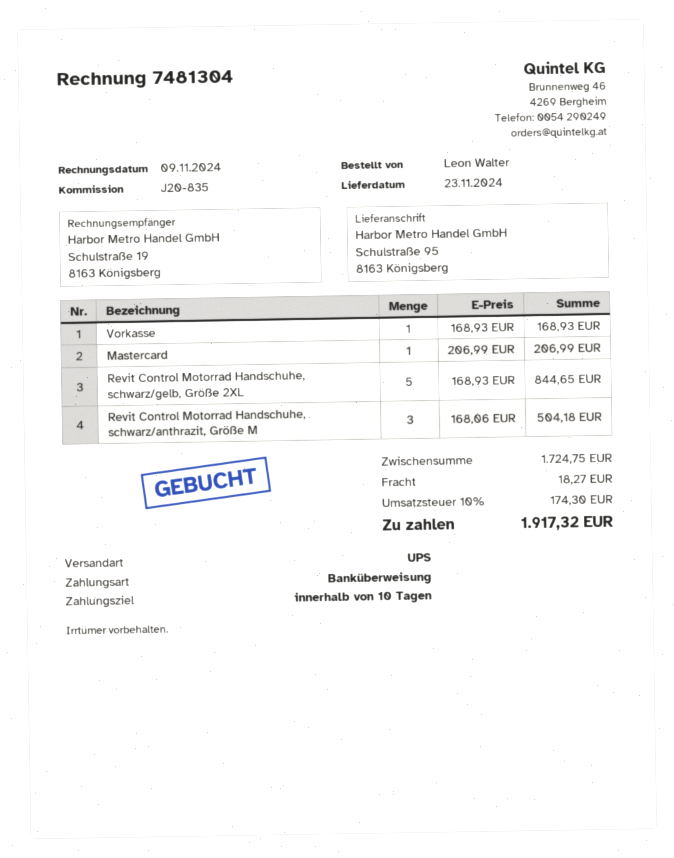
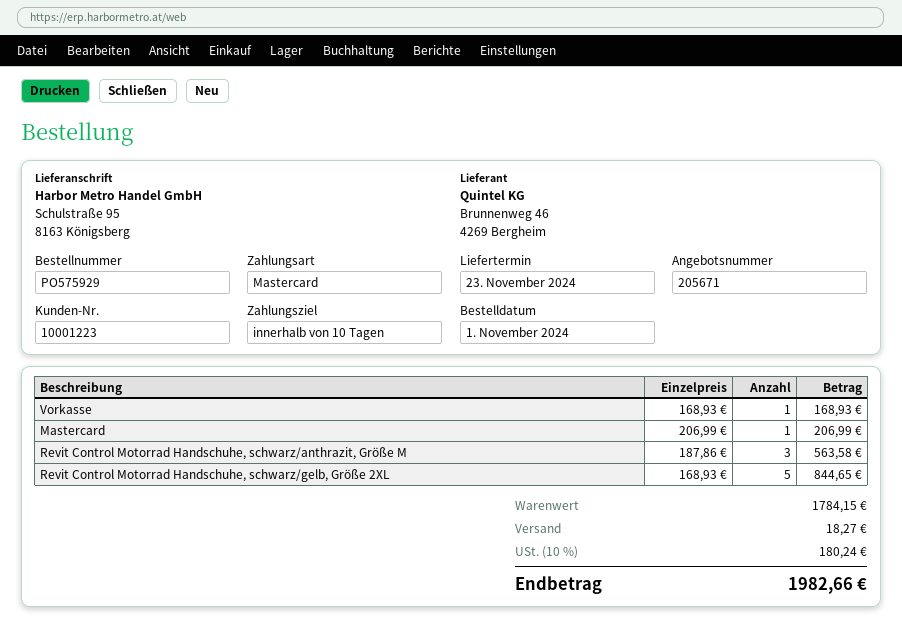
payment method: bank transfer -> Mastercard
Revit Control Motorrad Handschuhe, schwarz/anthrazit, Größe M: 3 x 168.06 = 504.18 -> 3 x 187.86 = 563.58
subtotal: 1724.75 -> 1784.15
tax: 10% = 174.30 -> 10% = 180.24
total: 1917.32 -> 1982.66

